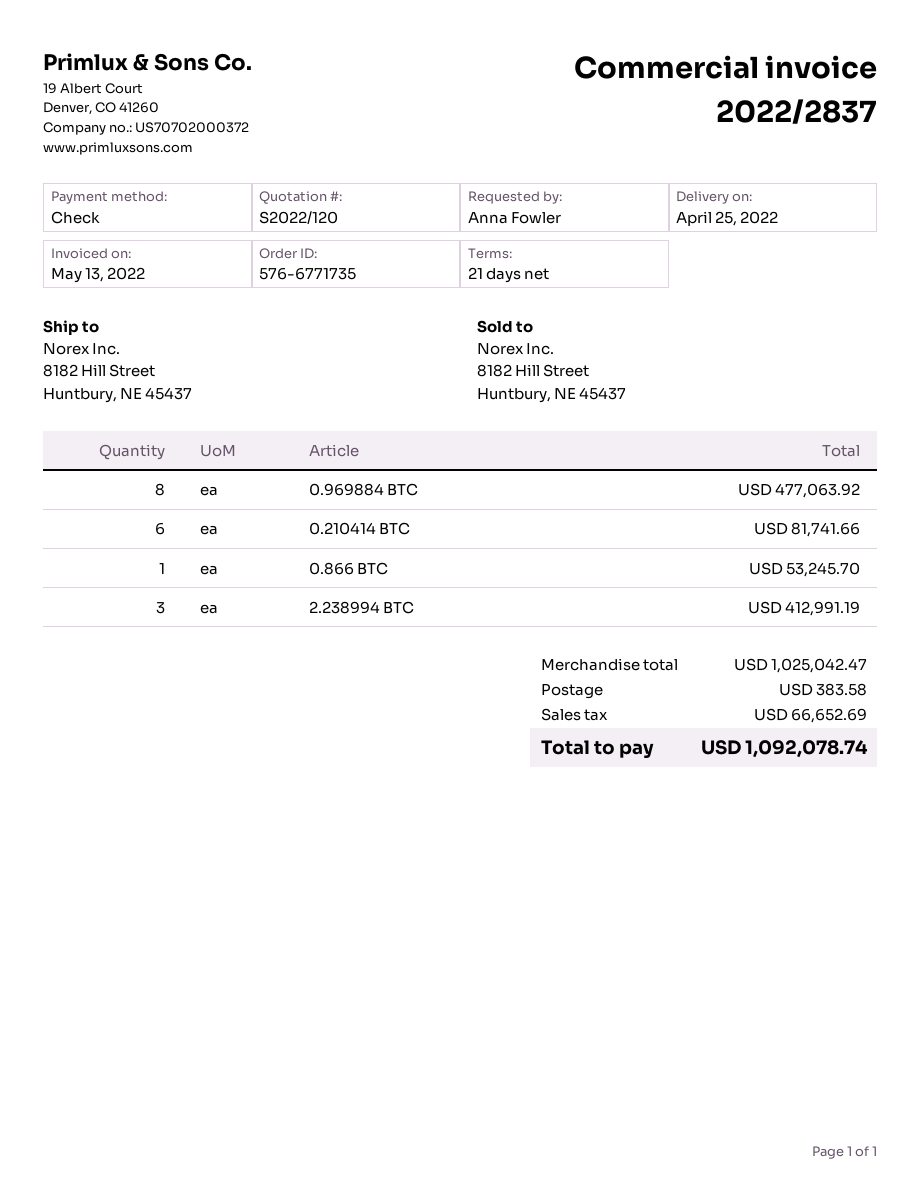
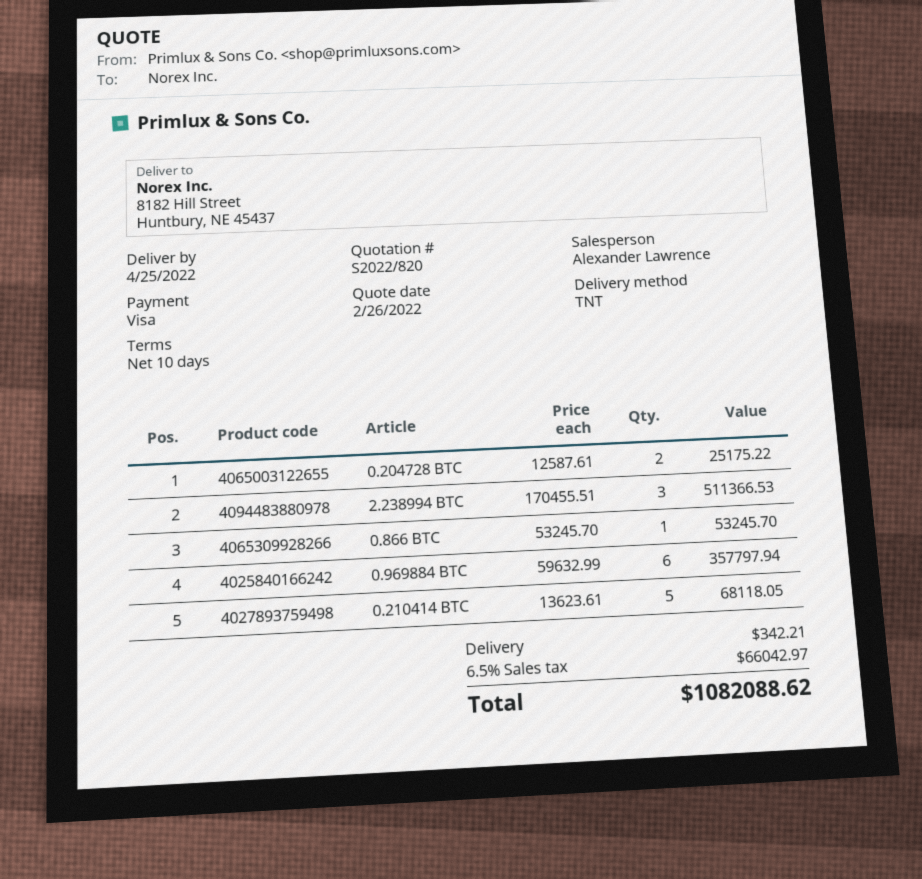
quote number: S2022/120 -> S2022/820
payment terms: 21 days -> 10 days
payment method: cheque -> Visa
0.969884 BTC: 8 for 477063.92 -> 6 for 357797.94
0.210414 BTC: 6 for 81741.66 -> 5 for 68118.05
2.238994 BTC: 3 for 412991.19 -> 3 for 511366.53
0.204728 BTC: none -> 2 for 25175.22
shipping: 383.58 -> 342.21
tax: 66652.69 -> 66042.97
total: 1092078.74 -> 1082088.62

